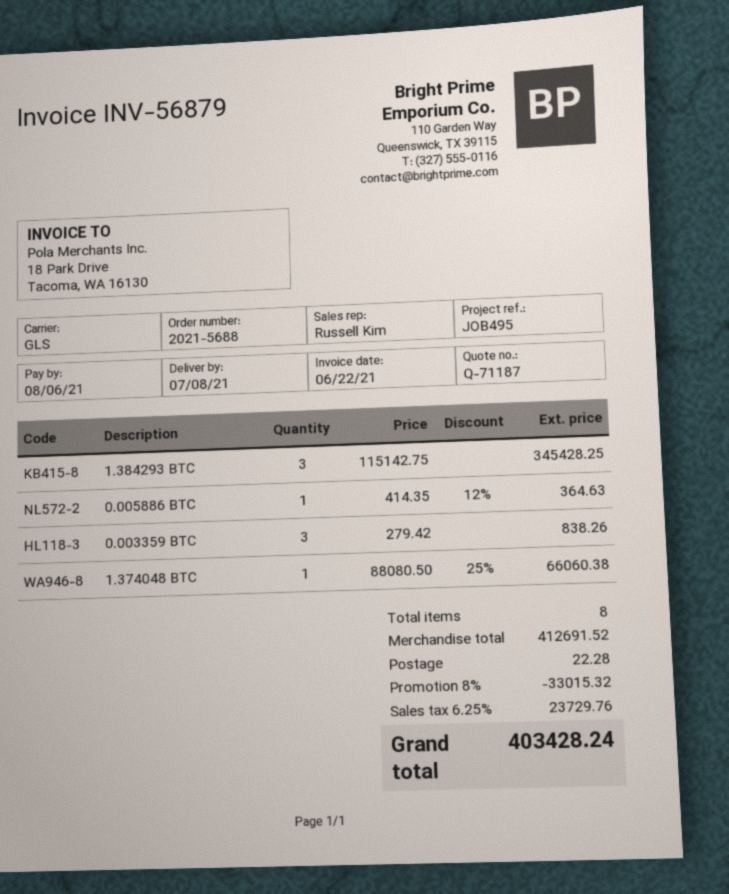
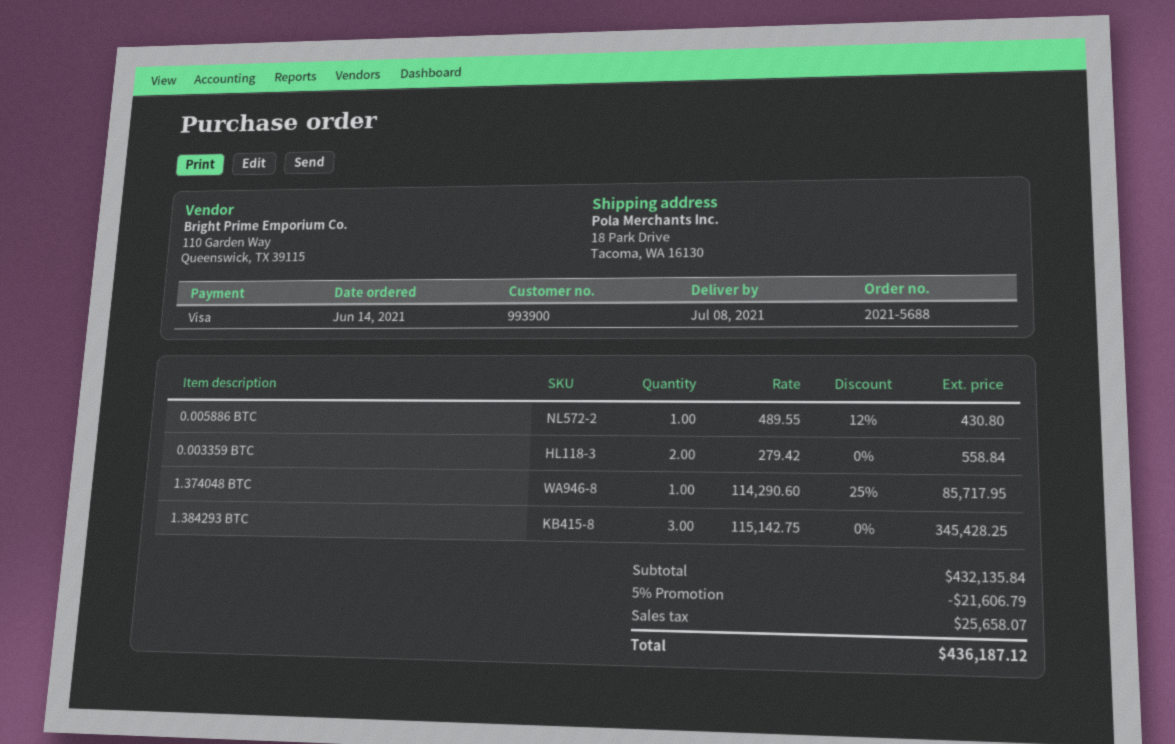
0.005886 BTC: 1 x 414.35 - 12% = 364.63 -> 1 x 489.55 - 12% = 430.80
0.003359 BTC: 3 x 279.42 = 838.26 -> 2 x 279.42 = 558.84
1.374048 BTC: 1 x 88080.50 - 25% = 66060.38 -> 1 x 114290.60 - 25% = 85717.95
subtotal: 412691.52 -> 432135.84
discount: 8% = 33015.32 -> 5% = 21606.79
shipping: 22.28 -> none
tax: 23729.76 -> 25658.07
total: 403428.24 -> 436187.12

